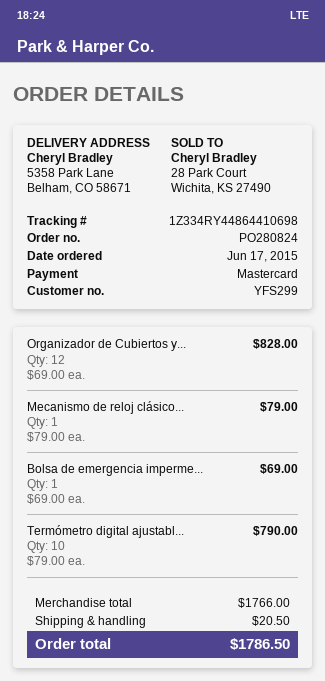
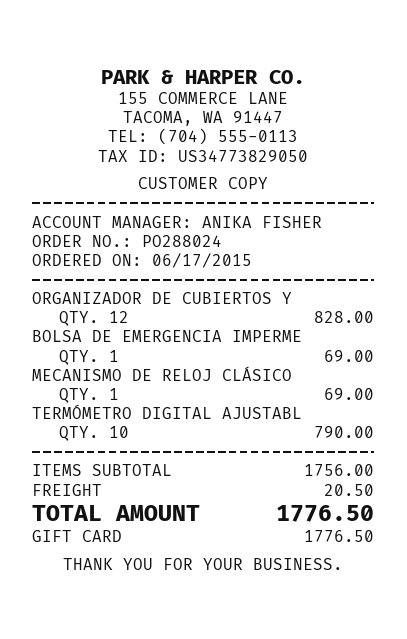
order number: PO280824 -> PO288024
payment method: Mastercard -> gift card
Mecanismo de reloj clásico...: 1 for 79.00 -> 1 for 69.00
subtotal: 1766.00 -> 1756.00
total: 1786.50 -> 1776.50

